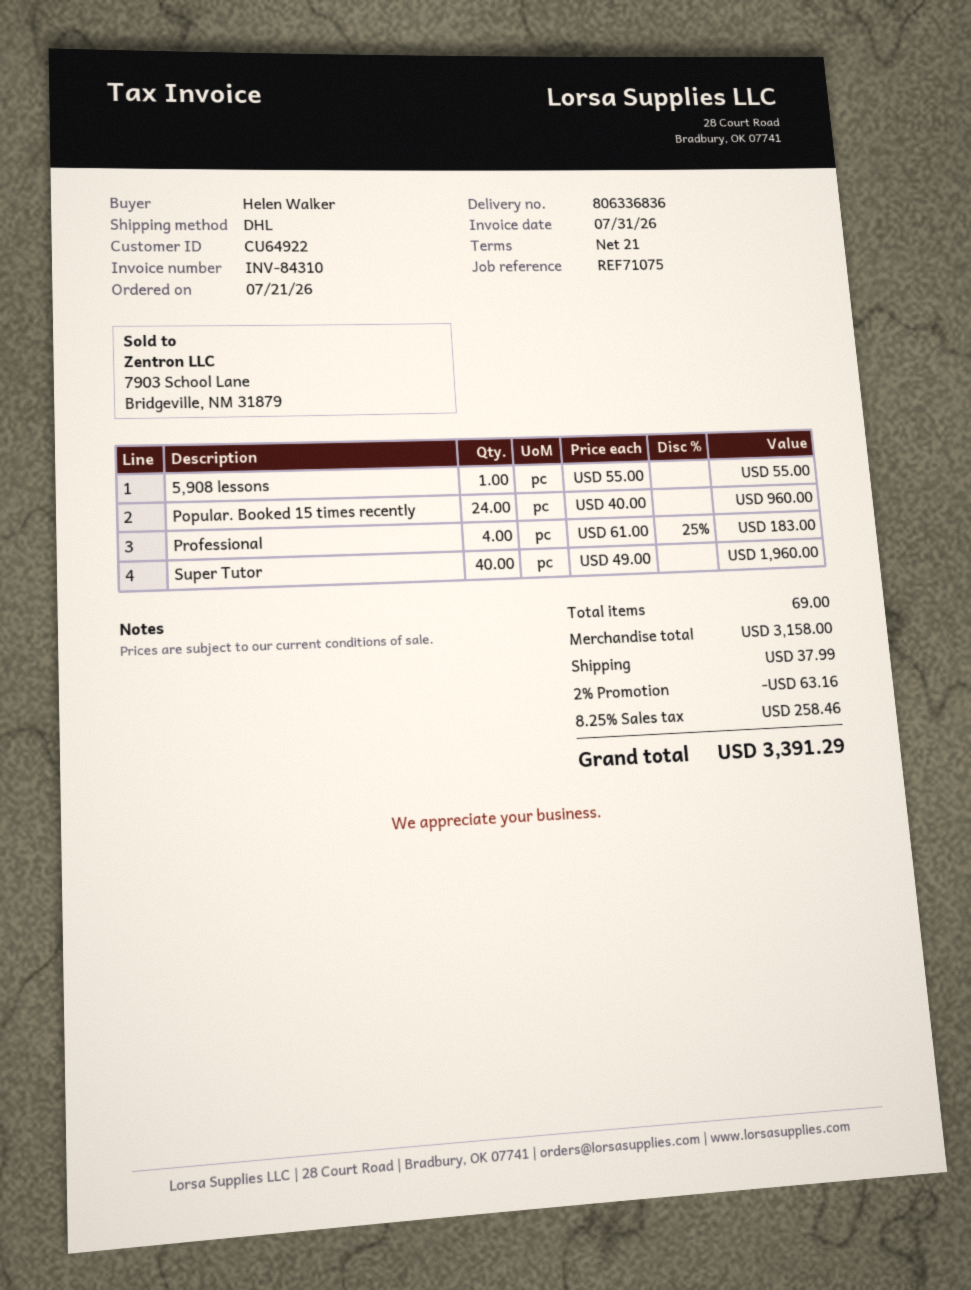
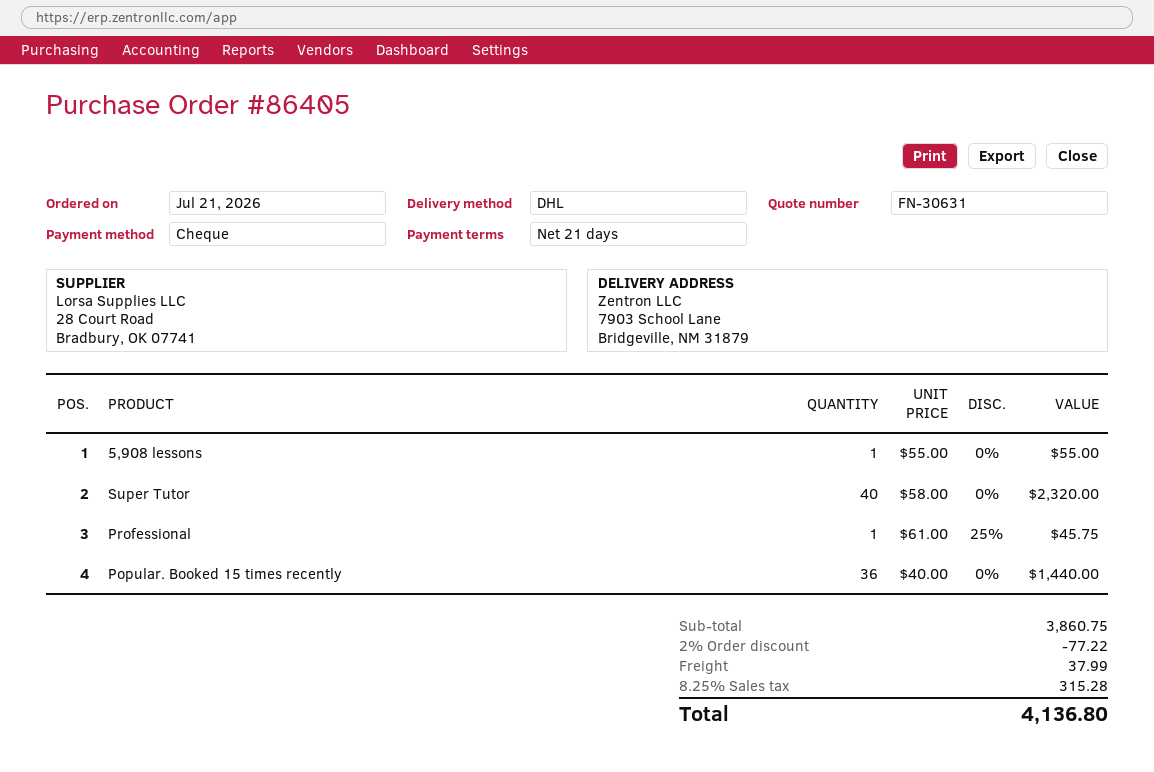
Popular. Booked 15 times recently: 24 x 40.00 = 960.00 -> 36 x 40.00 = 1440.00
Professional: 4 x 61.00 - 25% = 183.00 -> 1 x 61.00 - 25% = 45.75
Super Tutor: 40 x 49.00 = 1960.00 -> 40 x 58.00 = 2320.00
subtotal: 3158.00 -> 3860.75
discount: 2% = 63.16 -> 2% = 77.22
tax: 8.25% = 258.46 -> 8.25% = 315.28
total: 3391.29 -> 4136.80

